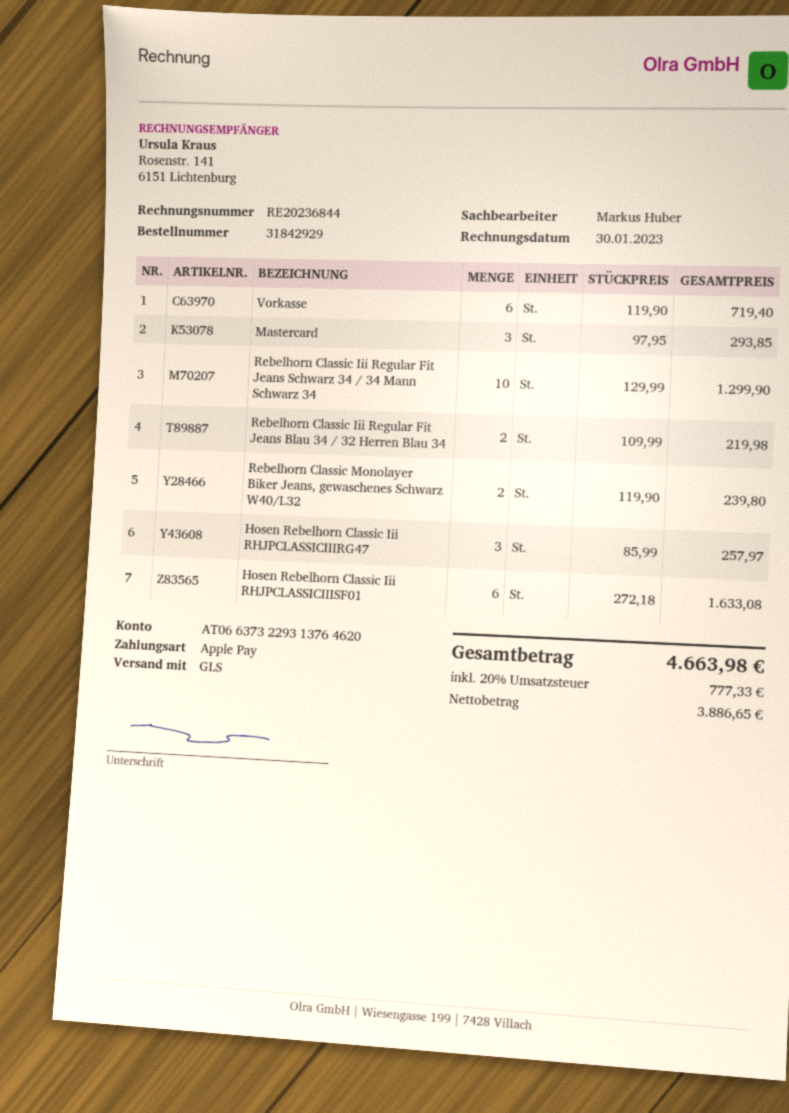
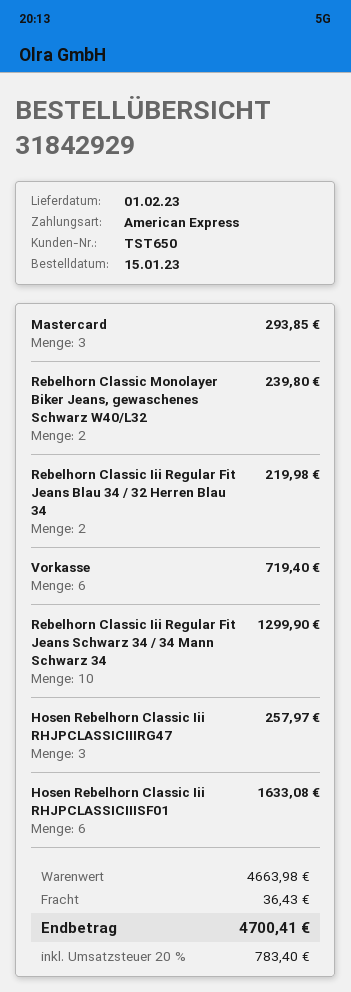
payment method: Apple Pay -> American Express
shipping: none -> 36.43
tax: 20% = 777.33 -> 20% = 783.40
total: 4663.98 -> 4700.41

